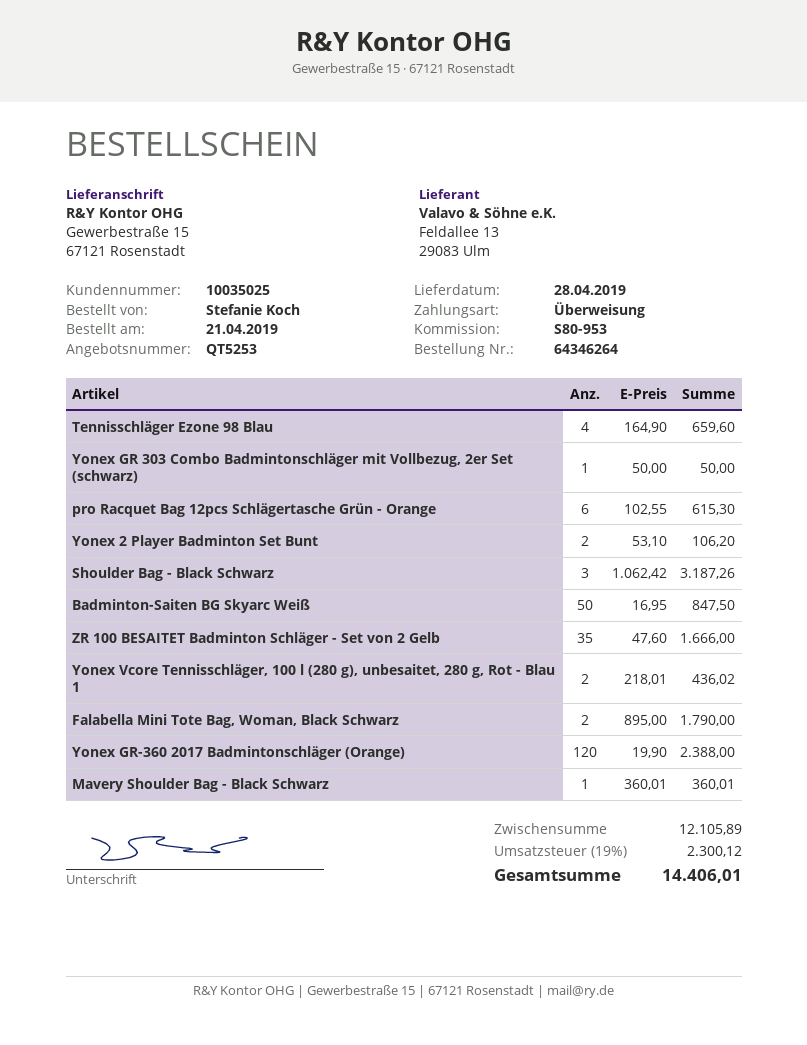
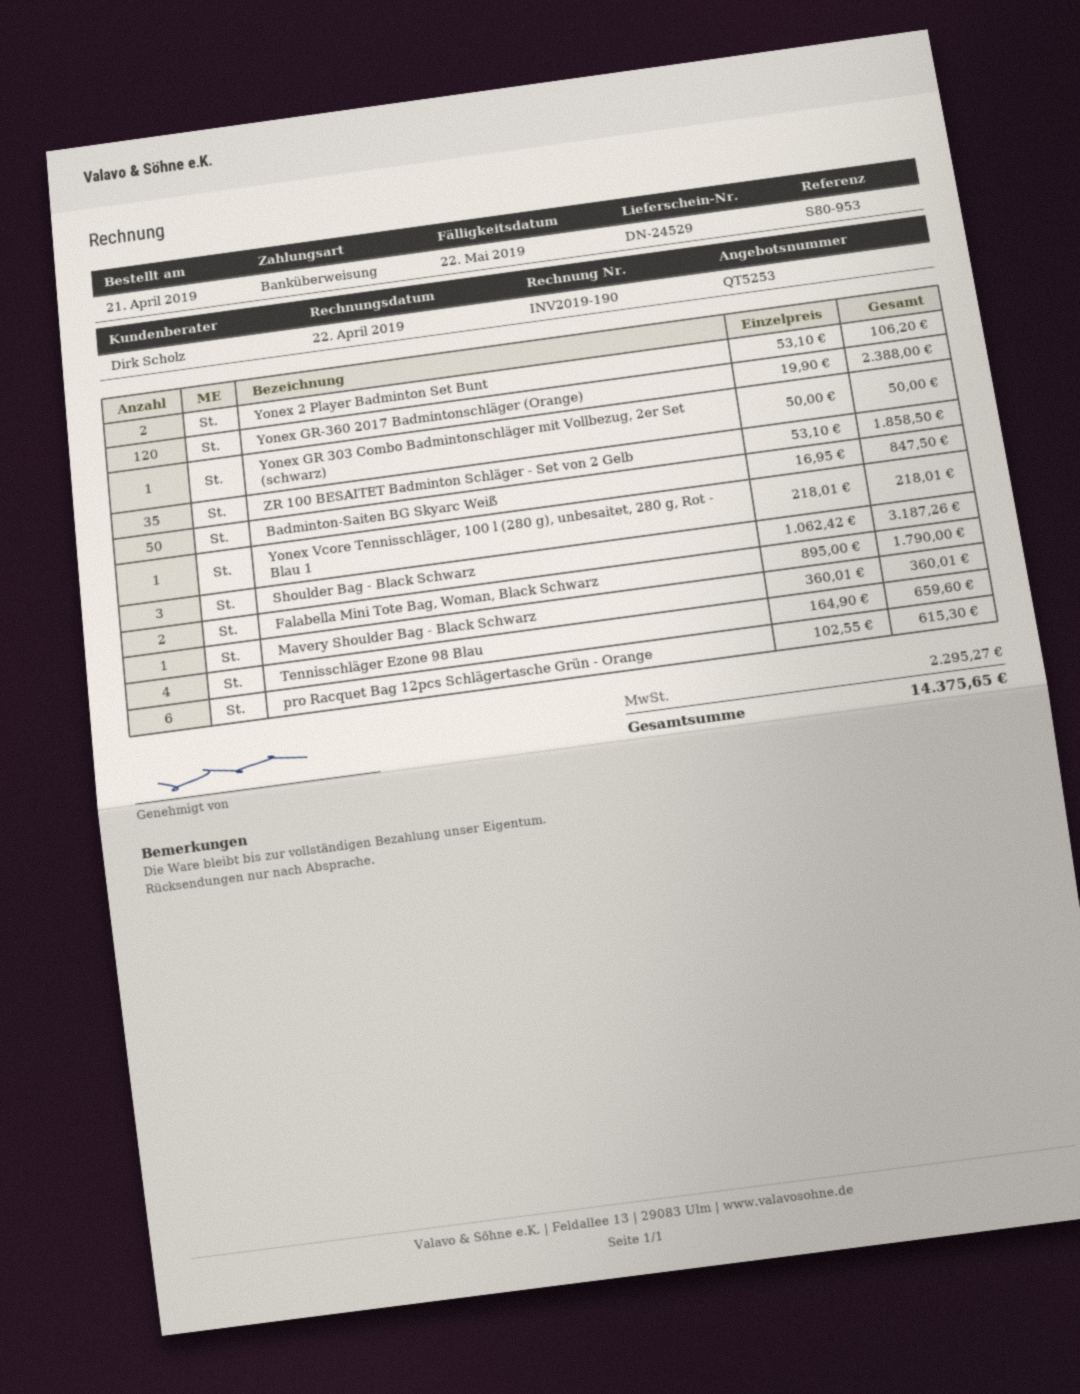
ZR 100 BESAITET Badminton Schläger - Set von 2 Gelb: 35 x 47.60 = 1666.00 -> 35 x 53.10 = 1858.50
Yonex Vcore Tennisschläger, 100 l (280 g), unbesaitet, 280 g, Rot - Blau 1: 2 x 218.01 = 436.02 -> 1 x 218.01 = 218.01
tax: 2300.12 -> 2295.27
total: 14406.01 -> 14375.65

